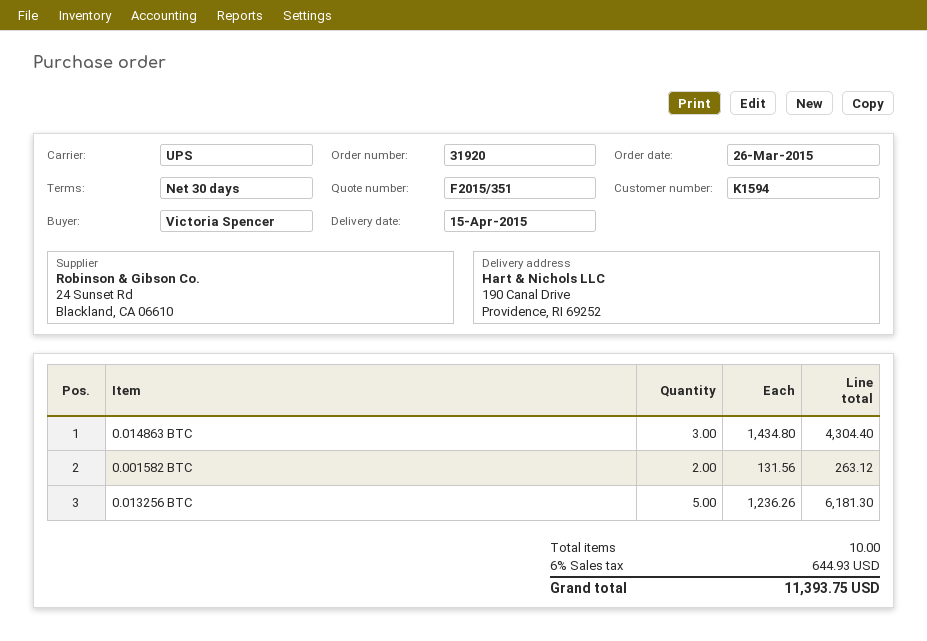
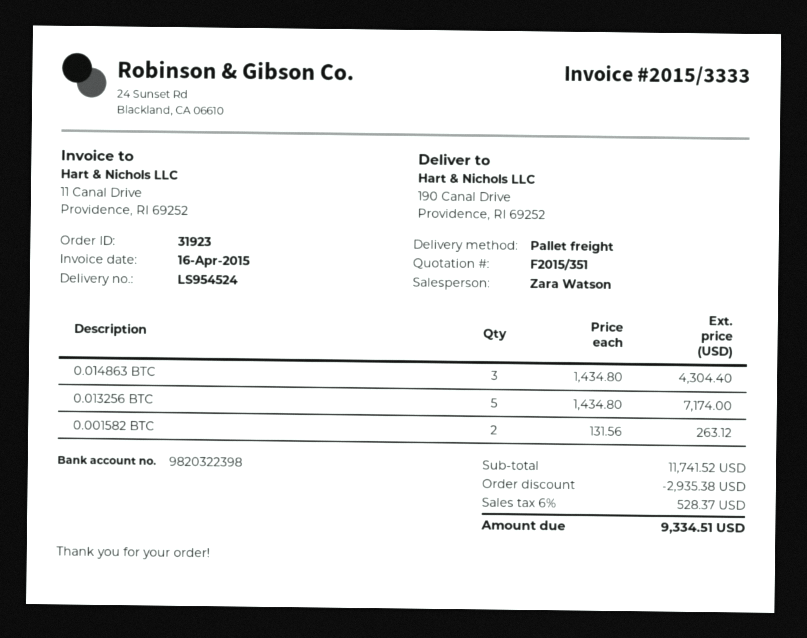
order number: 31920 -> 31923
shipping method: UPS -> pallet freight
0.013256 BTC: 5 x 1236.26 = 6181.30 -> 5 x 1434.80 = 7174.00
discount: none -> 2935.38
tax: 6% = 644.93 -> 6% = 528.37
total: 11393.75 -> 9334.51

